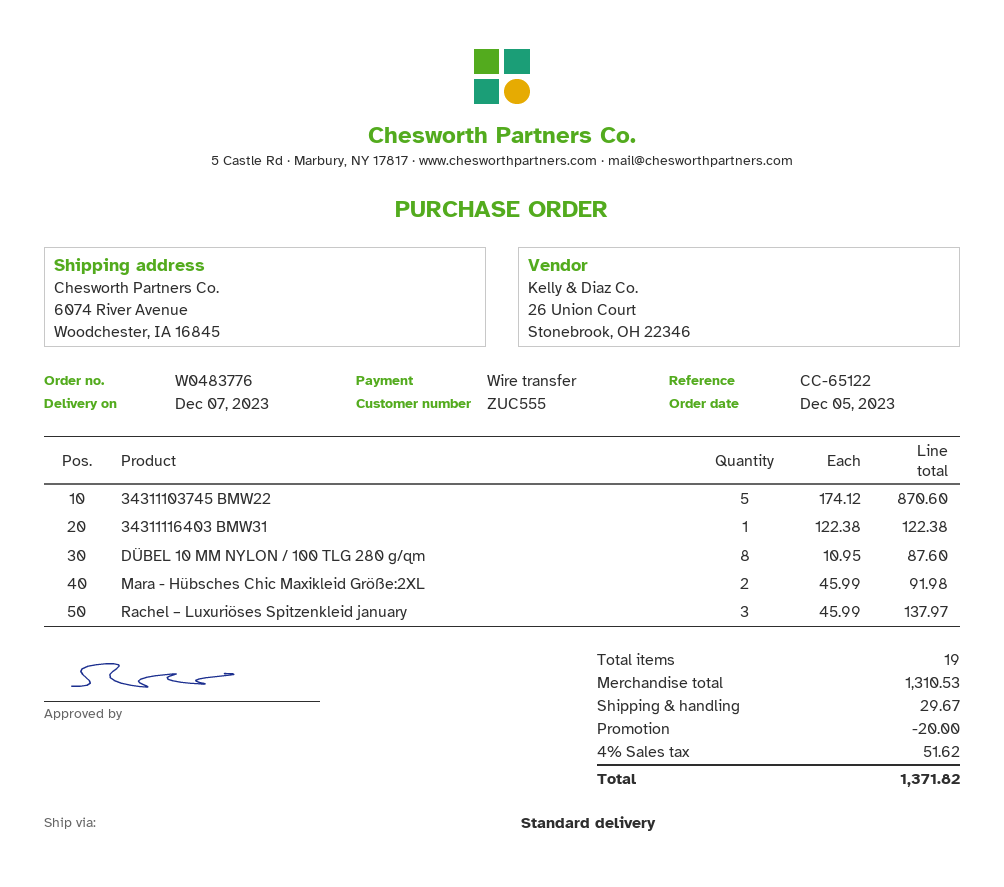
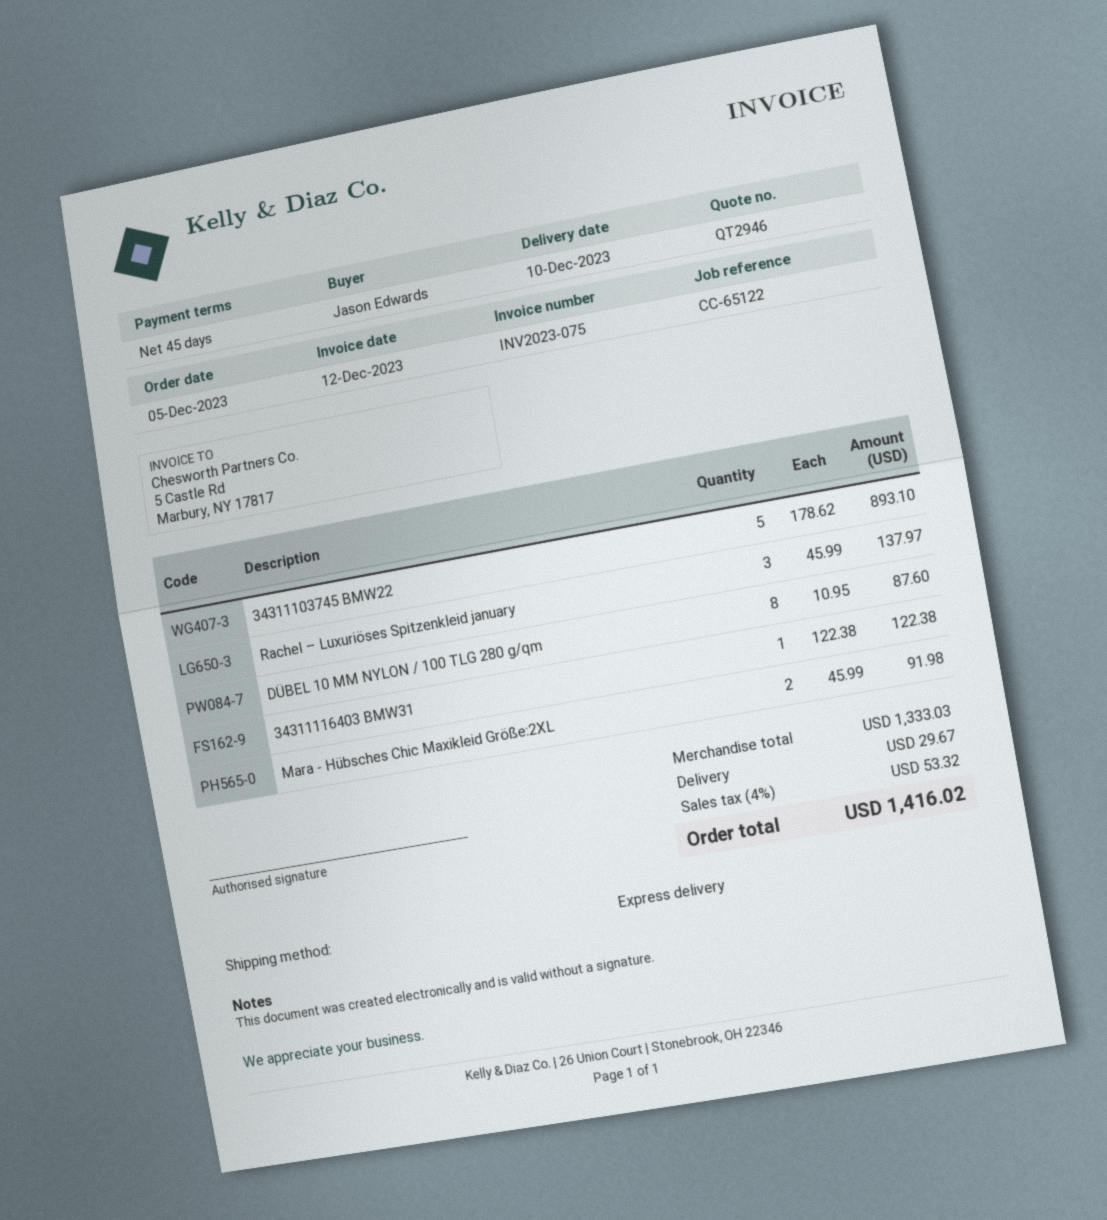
delivery date: 2023-12-07 -> 2023-12-10
shipping method: standard -> express
34311103745 BMW22: 5 x 174.12 = 870.60 -> 5 x 178.62 = 893.10
subtotal: 1310.53 -> 1333.03
discount: 20.00 -> none
tax: 4% = 51.62 -> 4% = 53.32
total: 1371.82 -> 1416.02

